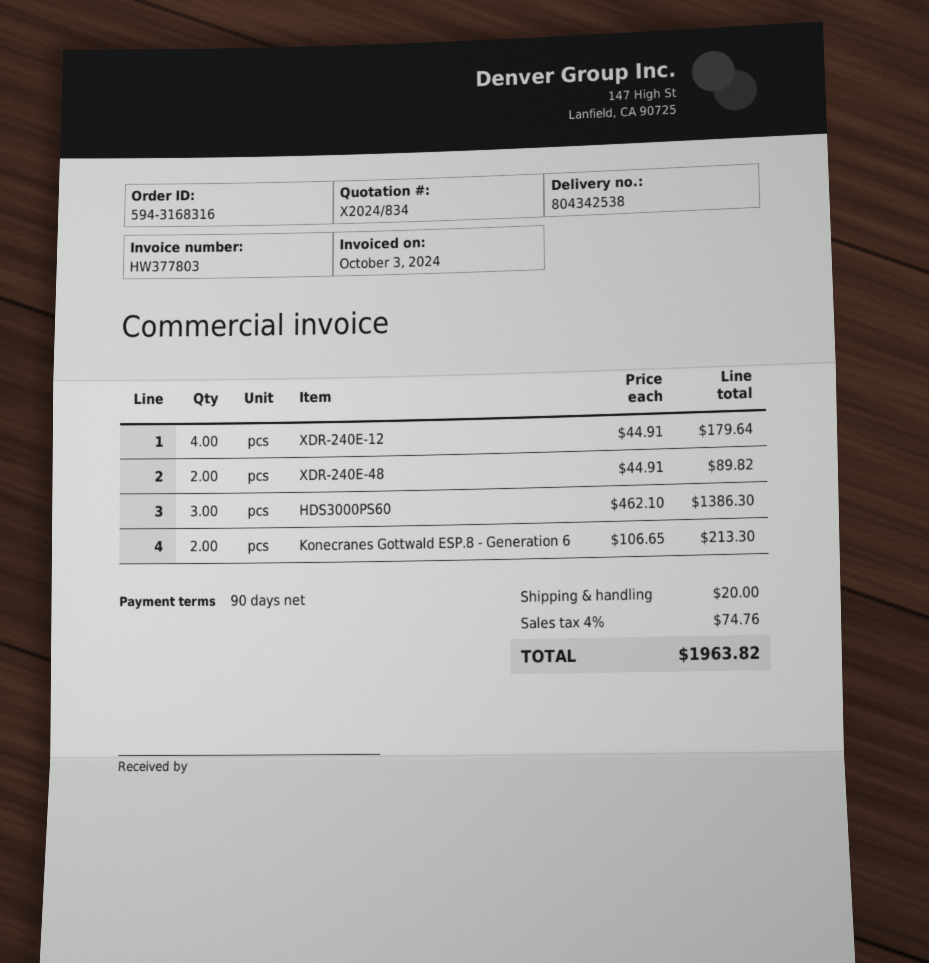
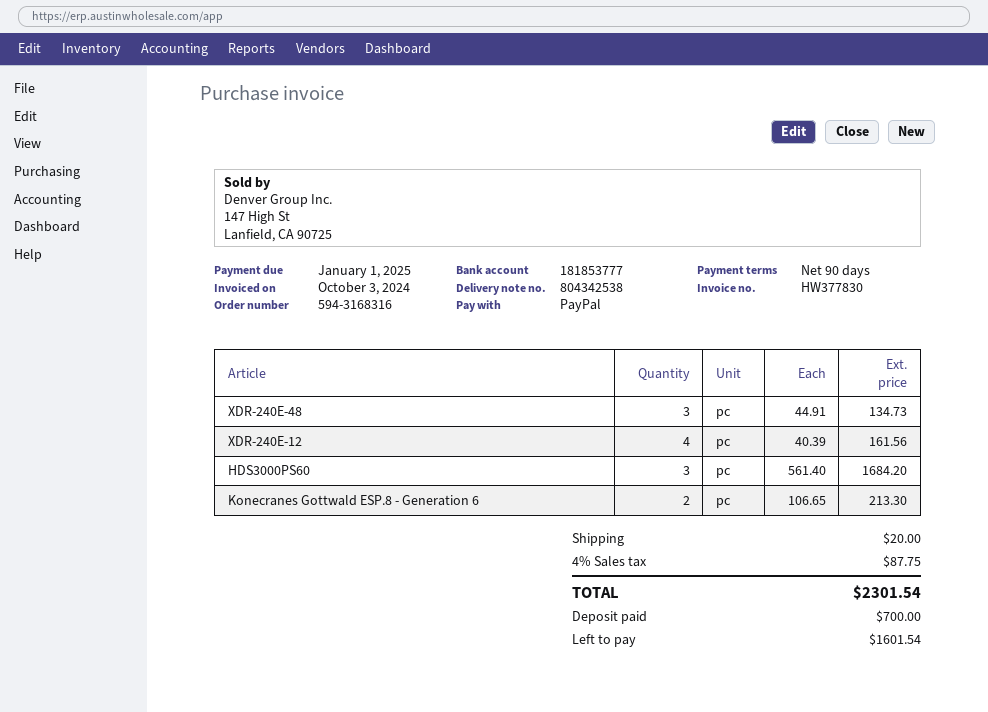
invoice number: HW377803 -> HW377830
XDR-240E-12: 4 x 44.91 = 179.64 -> 4 x 40.39 = 161.56
XDR-240E-48: 2 x 44.91 = 89.82 -> 3 x 44.91 = 134.73
HDS3000PS60: 3 x 462.10 = 1386.30 -> 3 x 561.40 = 1684.20
tax: 4% = 74.76 -> 4% = 87.75
total: 1963.82 -> 2301.54

